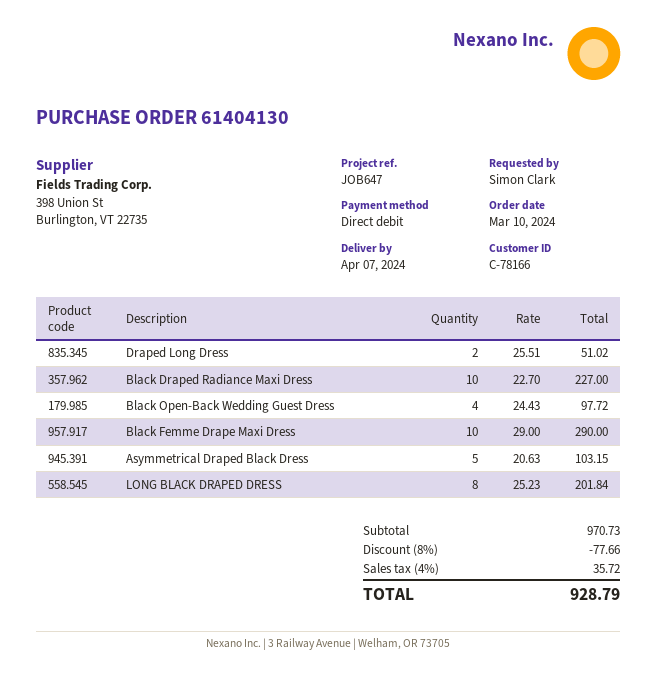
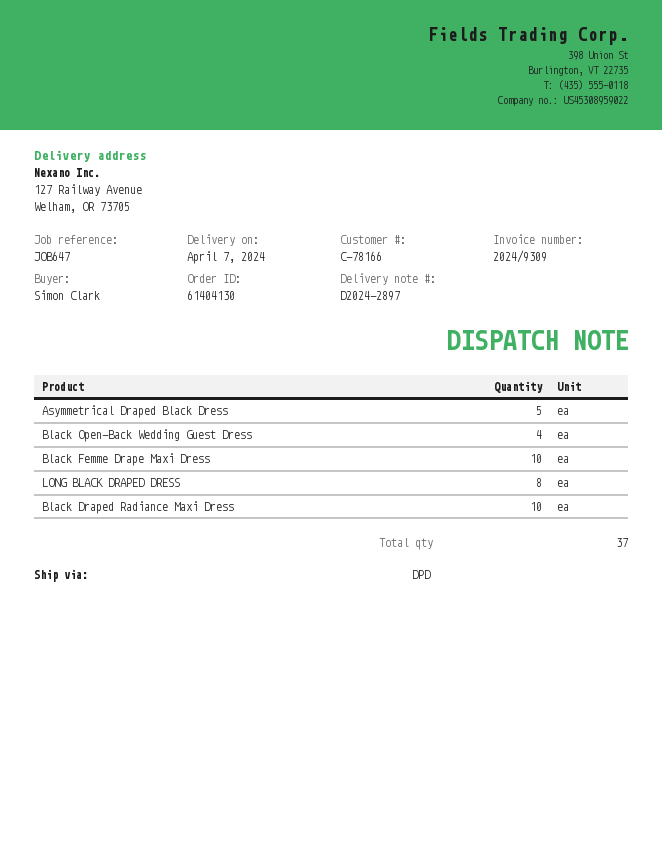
Draped Long Dress: 2 -> none

